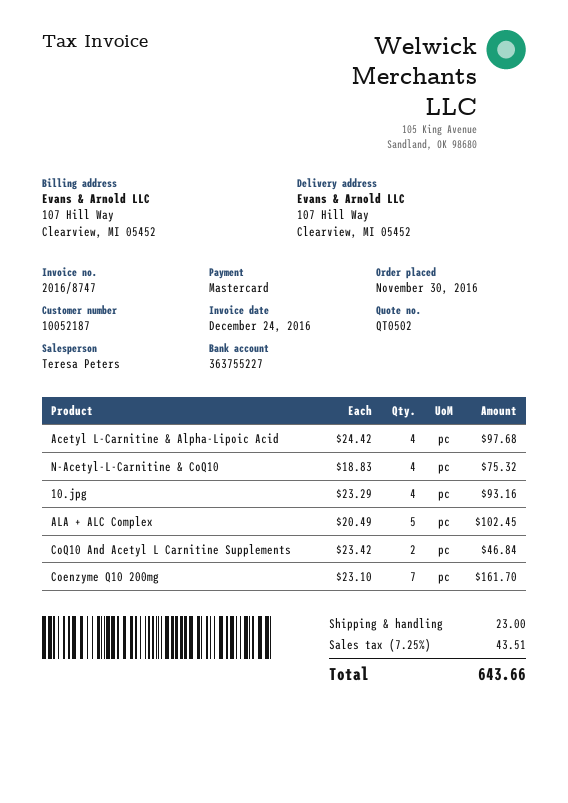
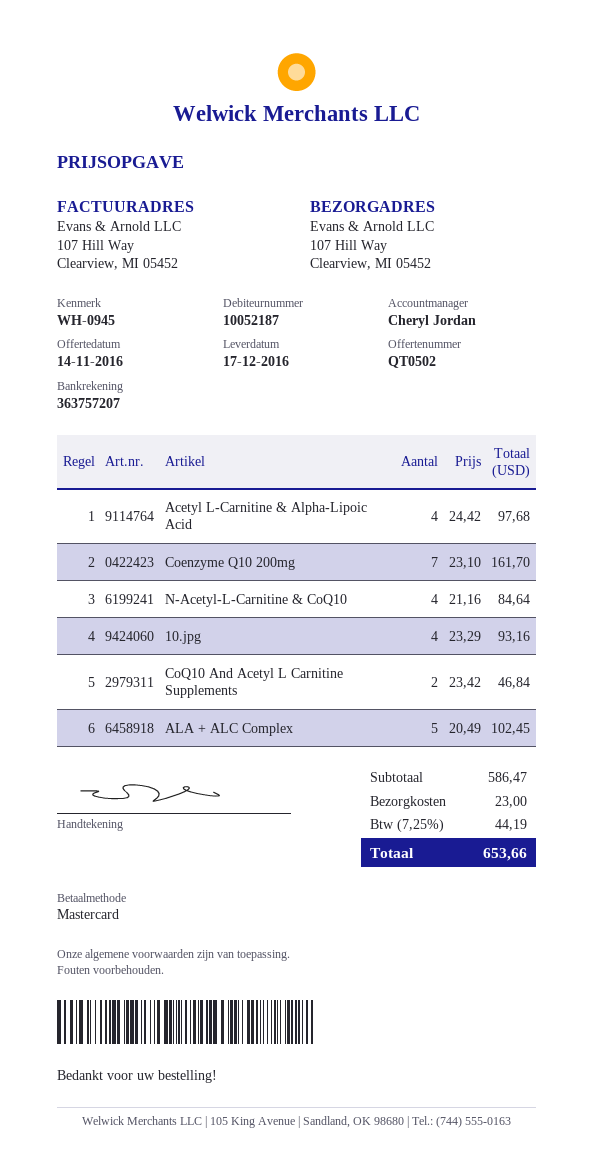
sales rep: Teresa Peters -> Cheryl Jordan
bank account: 363755227 -> 363757207
N-Acetyl-L-Carnitine & CoQ10: 4 x 18.83 = 75.32 -> 4 x 21.16 = 84.64
tax: 7.25% = 43.51 -> 7.25% = 44.19
total: 643.66 -> 653.66

